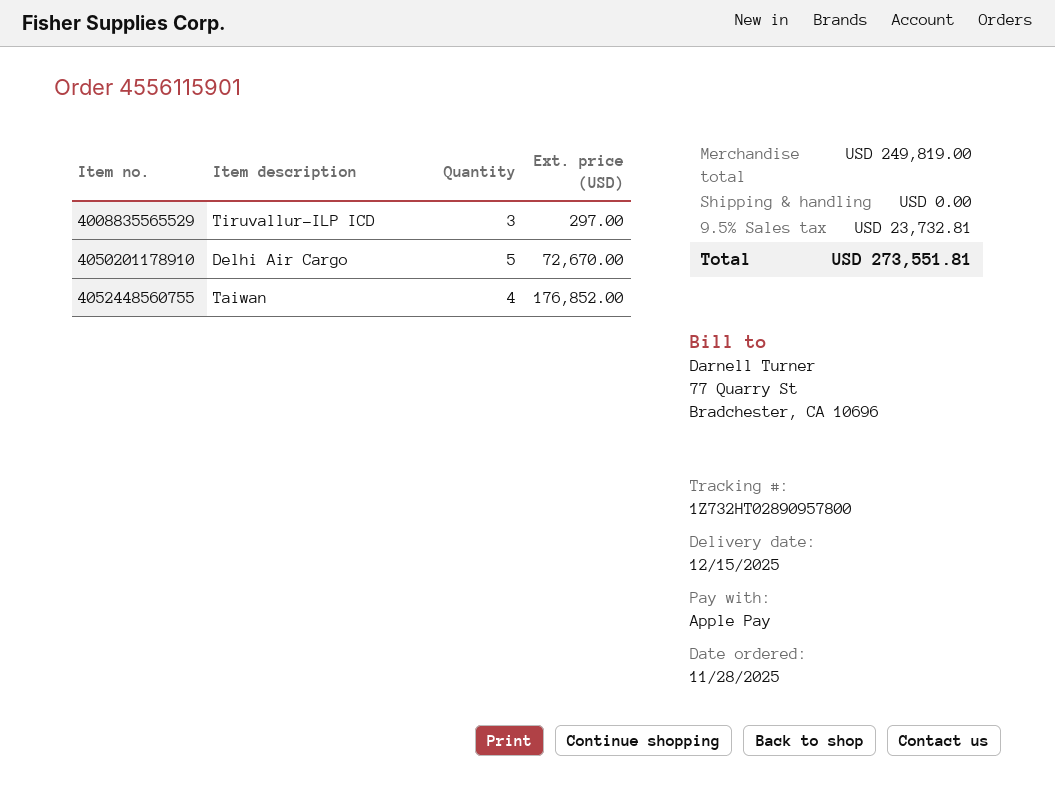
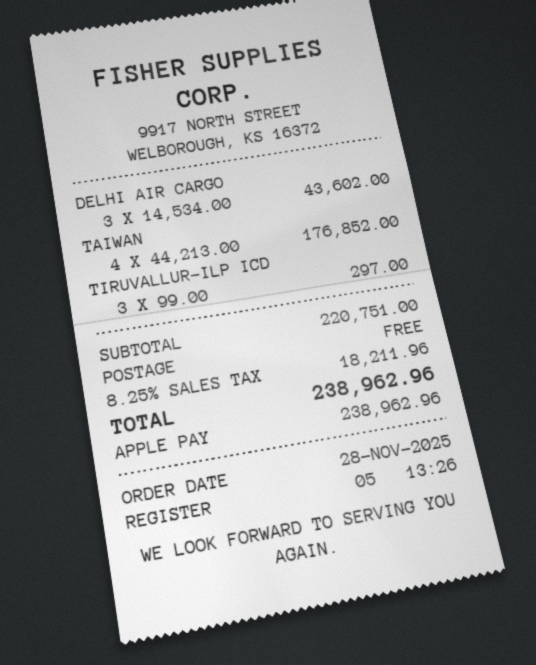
Delhi Air Cargo: 5 for 72670.00 -> 3 for 43602.00
subtotal: 249819.00 -> 220751.00
tax: 9.5% = 23732.81 -> 8.25% = 18211.96
total: 273551.81 -> 238962.96

